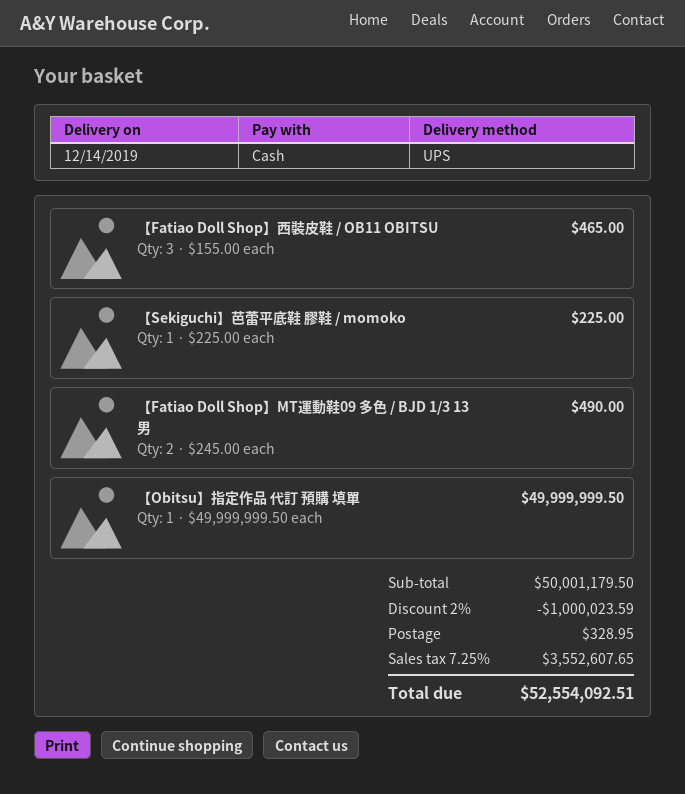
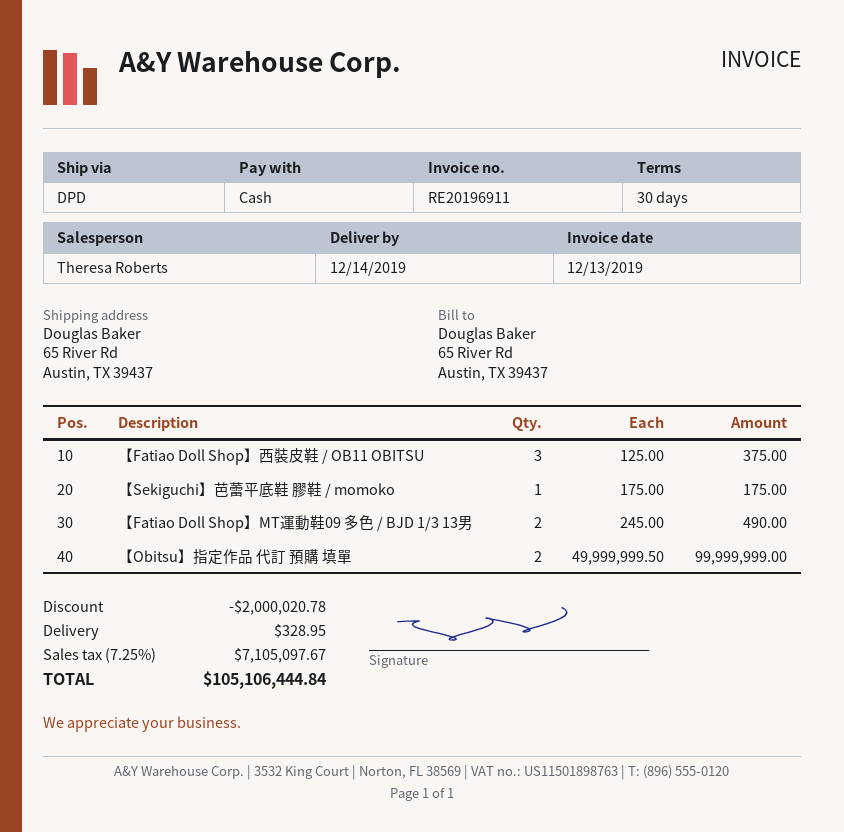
shipping method: UPS -> DPD
【Fatiao Doll Shop】西裝皮鞋 / OB11 OBITSU: 3 x 155.00 = 465.00 -> 3 x 125.00 = 375.00
【Sekiguchi】芭蕾平底鞋 膠鞋 / momoko: 1 x 225.00 = 225.00 -> 1 x 175.00 = 175.00
【Obitsu】指定作品 代訂 預購 填單: 1 x 49999999.50 = 49999999.50 -> 2 x 49999999.50 = 99999999.00
discount: 1000023.59 -> 2000020.78
tax: 7.25% = 3552607.65 -> 7.25% = 7105097.67
total: 52554092.51 -> 105106444.84

